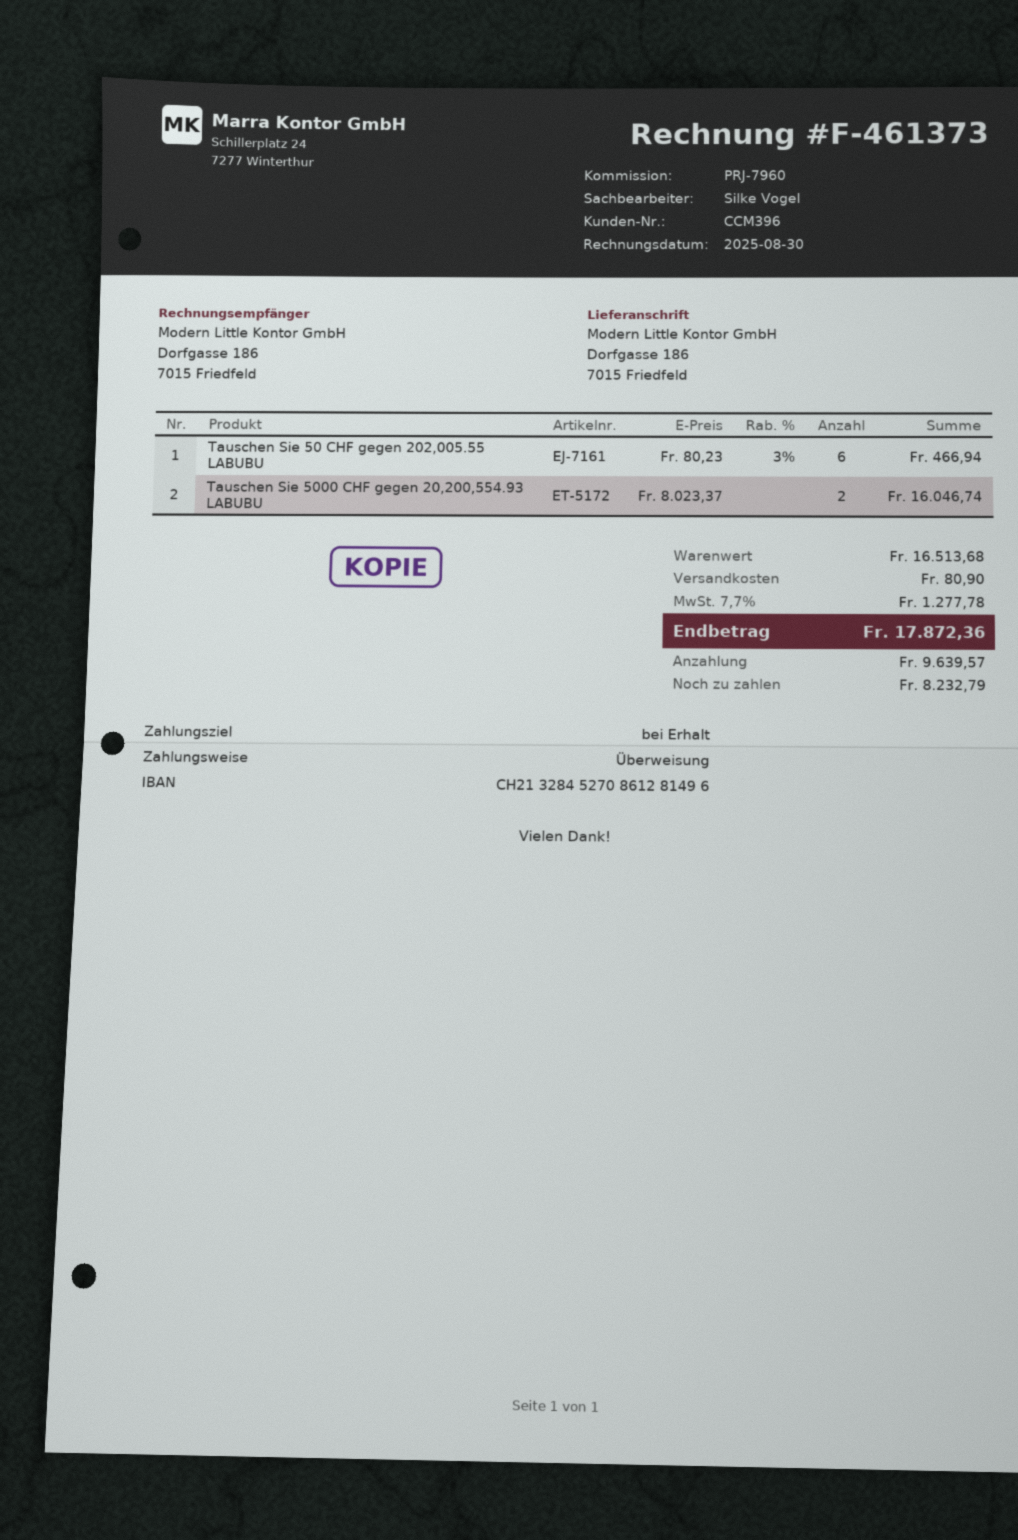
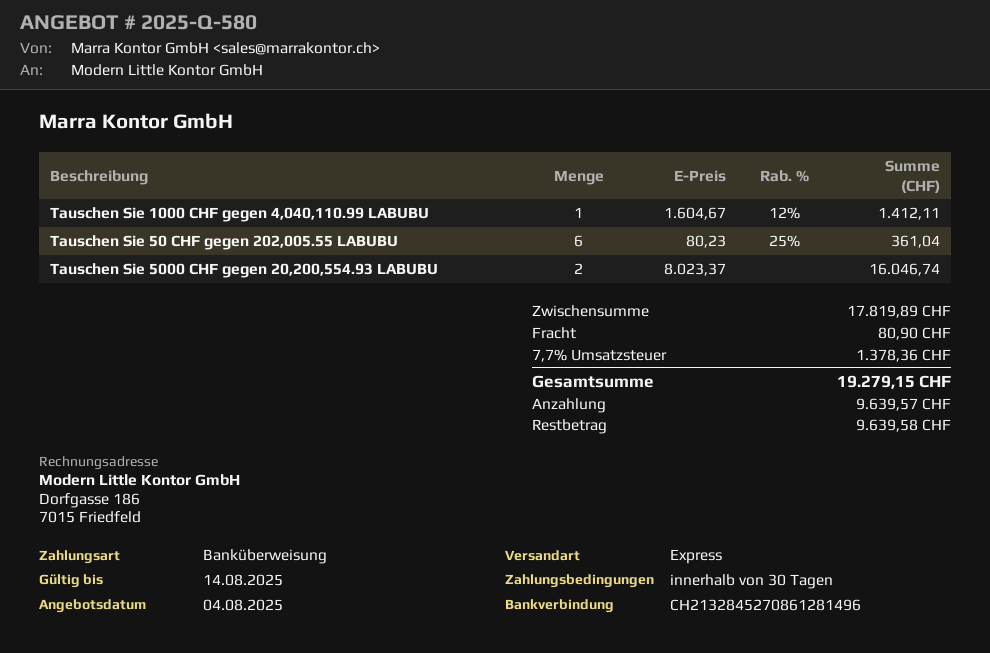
payment terms: on receipt -> 30 days
Tauschen Sie 50 CHF gegen 202,005.55 LABUBU: 6 x 80.23 - 3% = 466.94 -> 6 x 80.23 - 25% = 361.04
Tauschen Sie 1000 CHF gegen 4,040,110.99 LABUBU: none -> 1 x 1604.67 - 12% = 1412.11
subtotal: 16513.68 -> 17819.89
tax: 7.7% = 1277.78 -> 7.7% = 1378.36
total: 17872.36 -> 19279.15
balance: 8232.79 -> 9639.58

